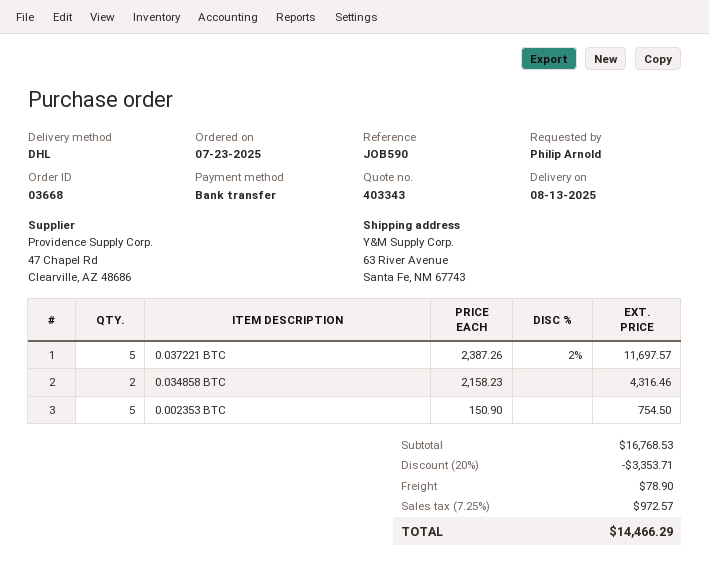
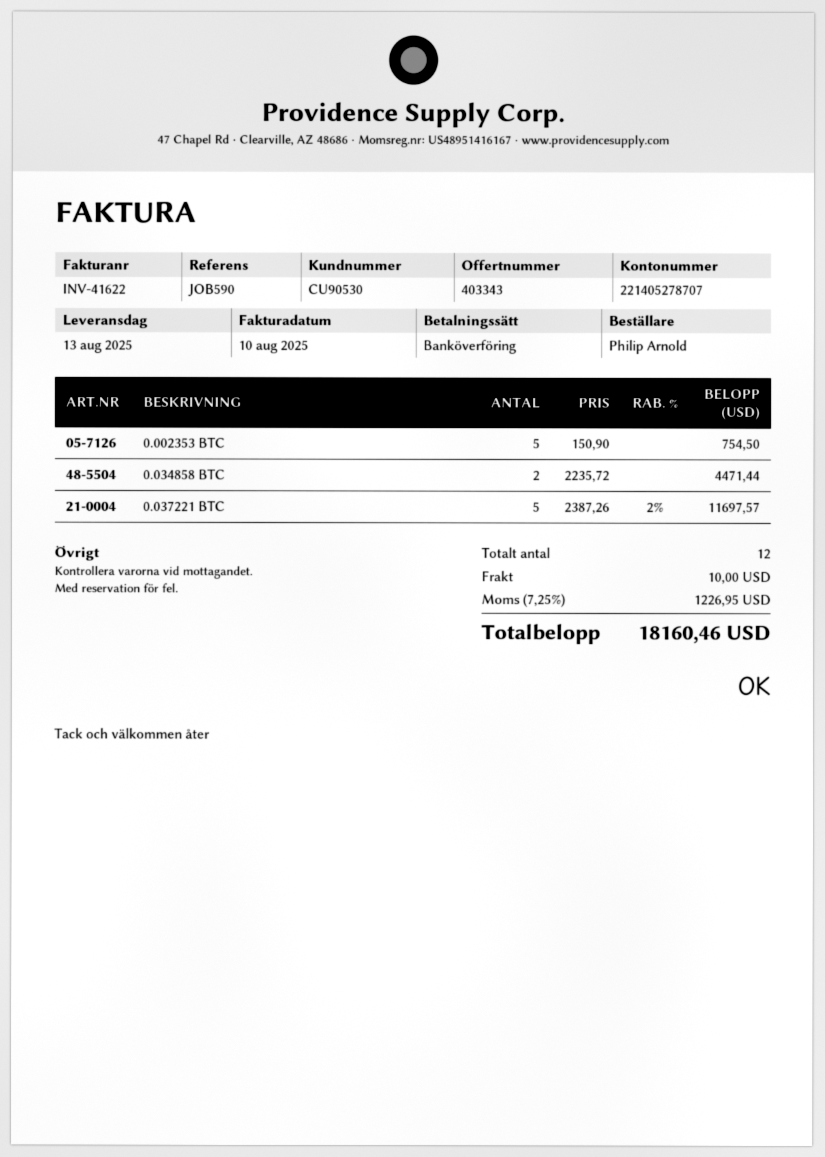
0.034858 BTC: 2 x 2158.23 = 4316.46 -> 2 x 2235.72 = 4471.44
discount: 20% = 3353.71 -> none
shipping: 78.90 -> 10.00
tax: 7.25% = 972.57 -> 7.25% = 1226.95
total: 14466.29 -> 18160.46

